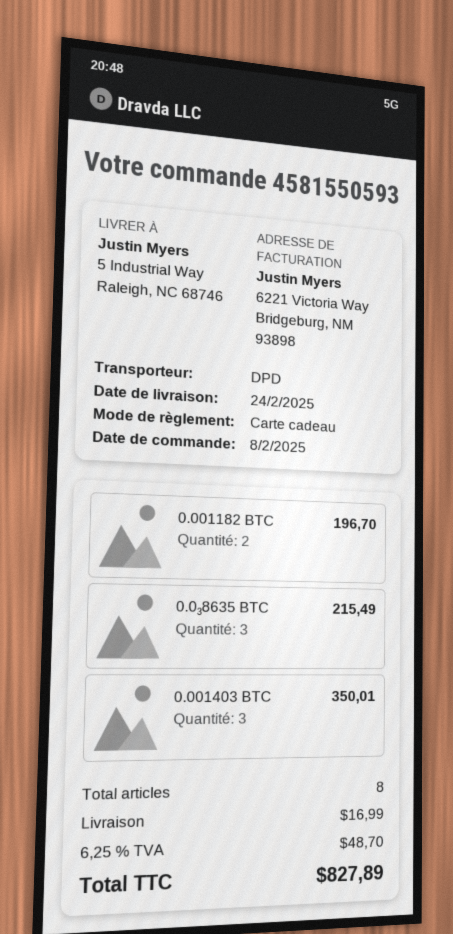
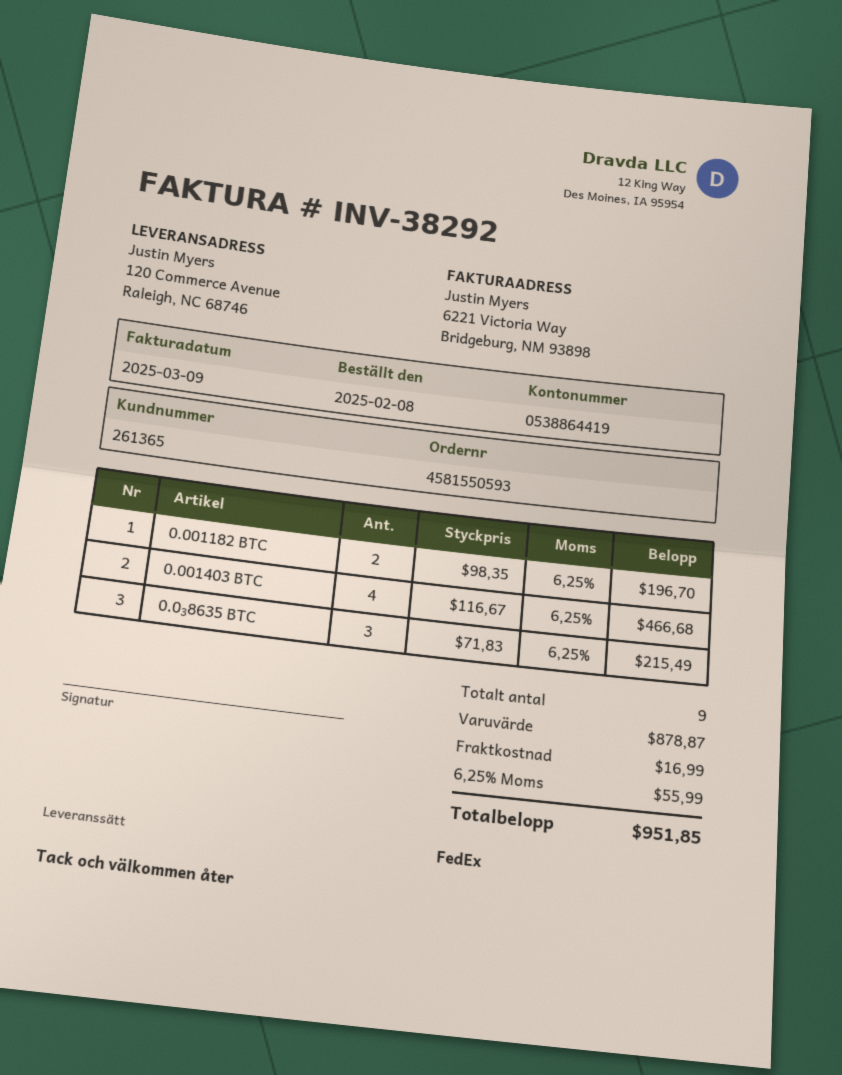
shipping method: DPD -> FedEx
ship to: 5 Industrial Way, Raleigh, NC 68746 -> 120 Commerce Avenue, Raleigh, NC 68746
0.001403 BTC: 3 for 350.01 -> 4 for 466.68
total quantity: 8 -> 9
tax: 6.25% = 48.70 -> 6.25% = 55.99
total: 827.89 -> 951.85

